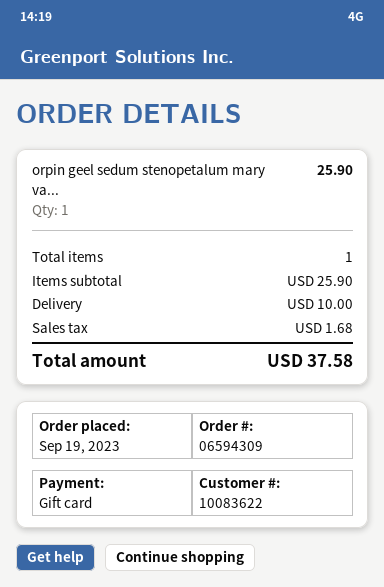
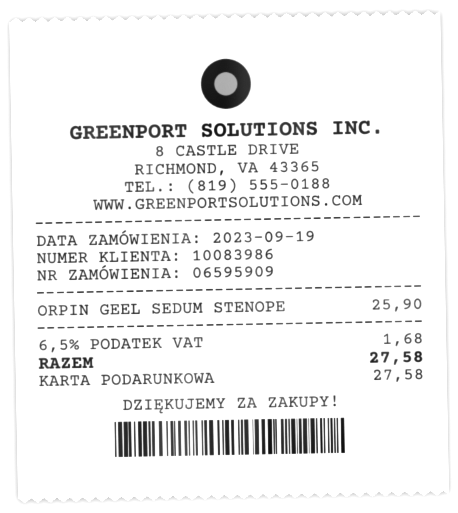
order number: 06594309 -> 06595909
customer number: 10083622 -> 10083986
shipping: 10.00 -> none
total: 37.58 -> 27.58

